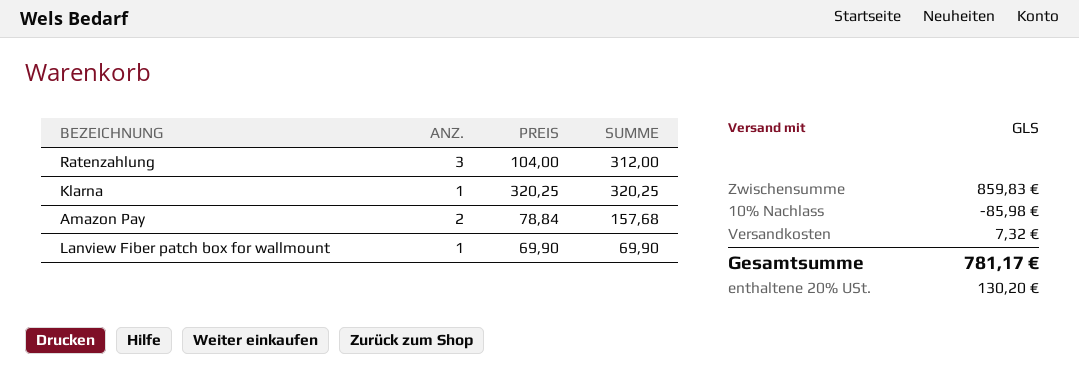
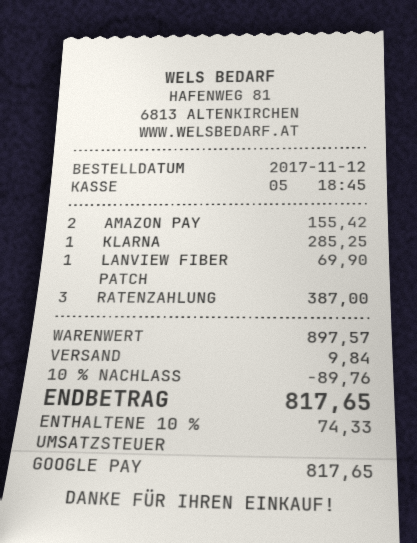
Ratenzahlung: 3 for 312.00 -> 3 for 387.00
Klarna: 1 for 320.25 -> 1 for 285.25
Amazon Pay: 2 for 157.68 -> 2 for 155.42
subtotal: 859.83 -> 897.57
discount: 10% = 85.98 -> 10% = 89.76
shipping: 7.32 -> 9.84
tax: 20% = 130.20 -> 10% = 74.33
total: 781.17 -> 817.65

